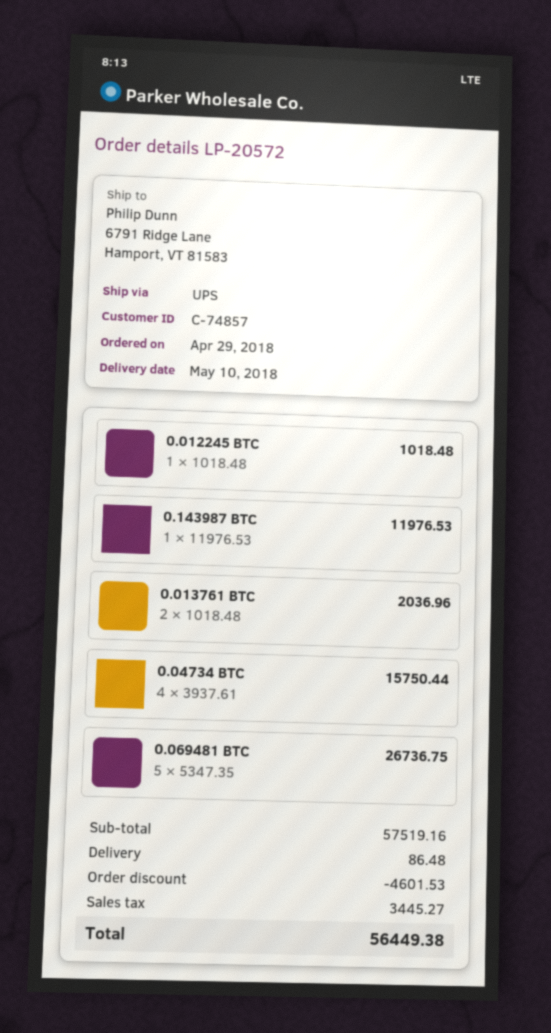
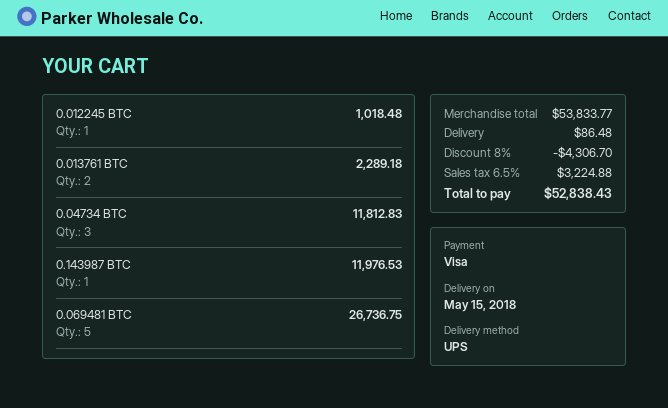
delivery date: 2018-05-10 -> 2018-05-15
0.013761 BTC: 2 for 2036.96 -> 2 for 2289.18
0.04734 BTC: 4 for 15750.44 -> 3 for 11812.83
subtotal: 57519.16 -> 53833.77
discount: 4601.53 -> 4306.70
tax: 3445.27 -> 3224.88
total: 56449.38 -> 52838.43

